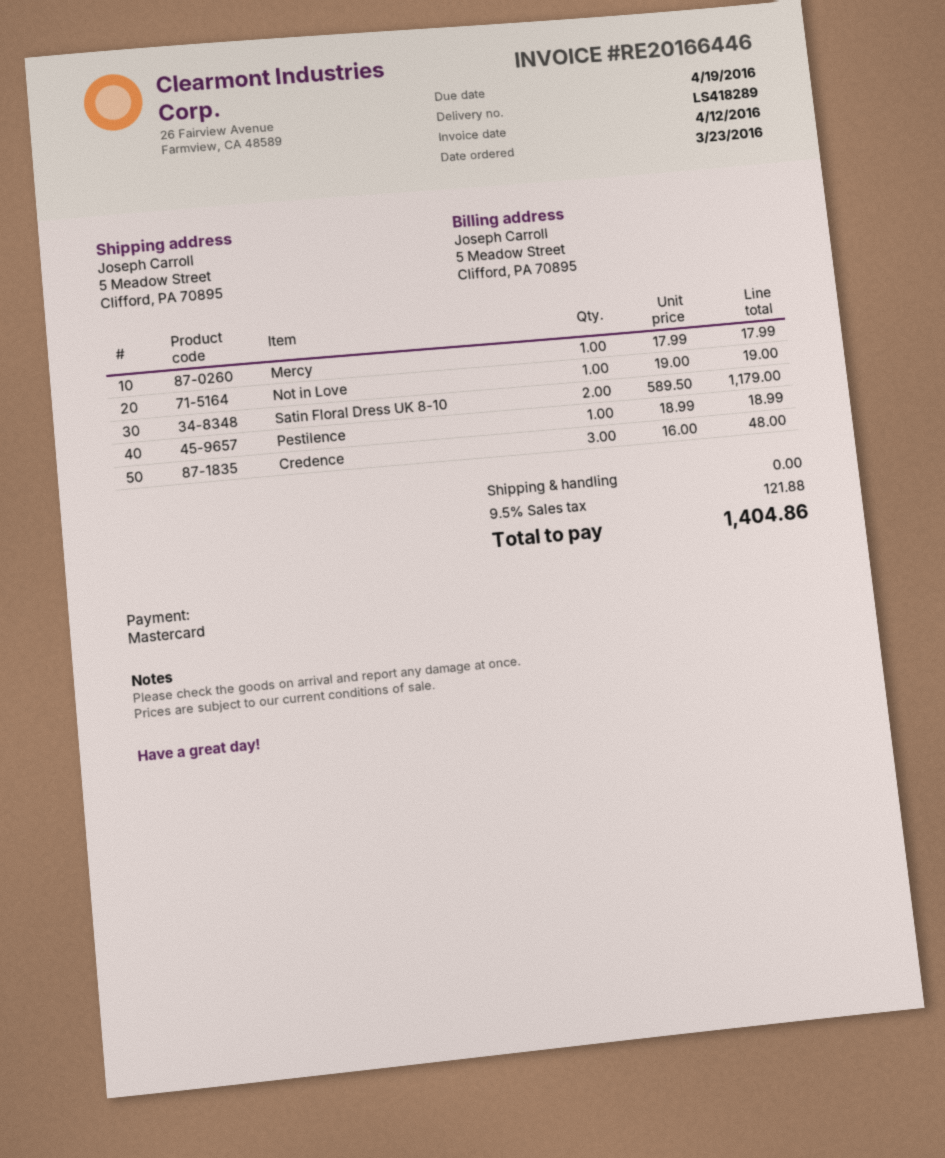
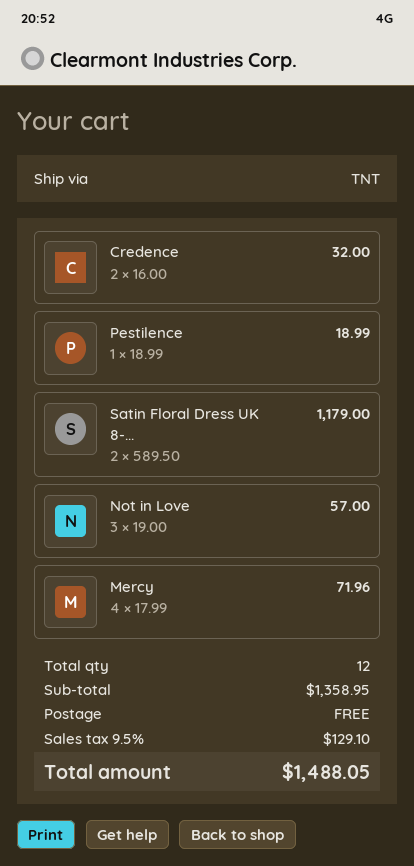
Mercy: 1 x 17.99 = 17.99 -> 4 x 17.99 = 71.96
Not in Love: 1 x 19.00 = 19.00 -> 3 x 19.00 = 57.00
Credence: 3 x 16.00 = 48.00 -> 2 x 16.00 = 32.00
tax: 9.5% = 121.88 -> 9.5% = 129.10
total: 1404.86 -> 1488.05

